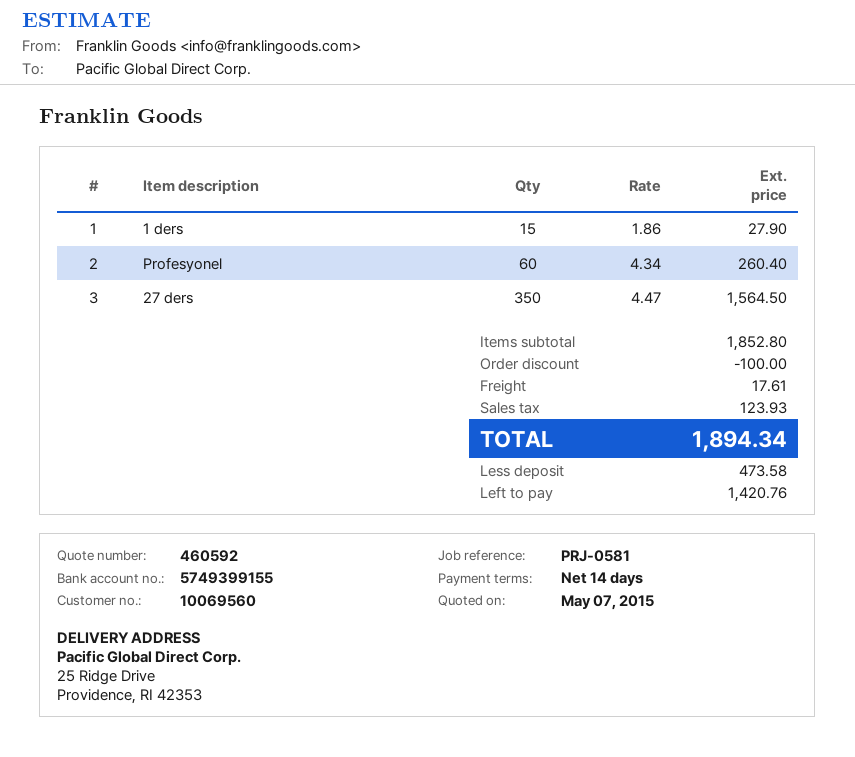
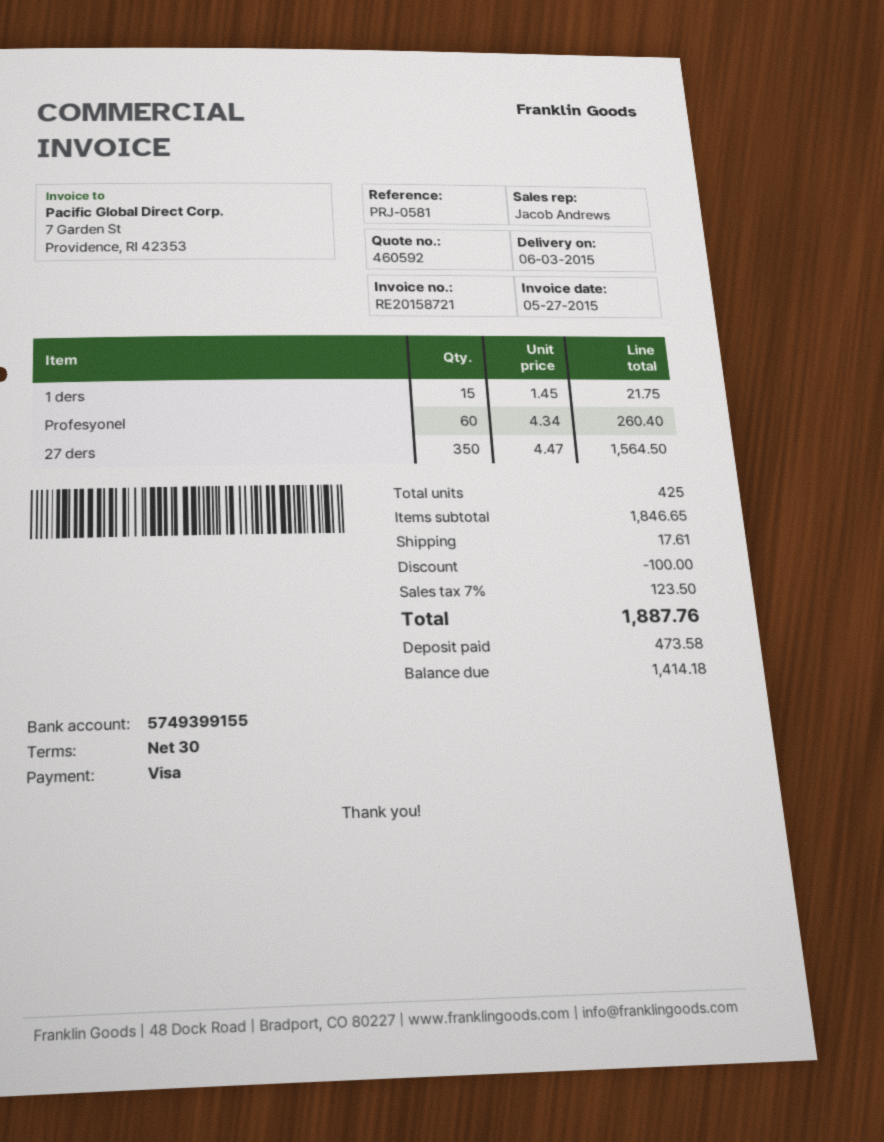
payment terms: 14 days -> 30 days
1 ders: 15 x 1.86 = 27.90 -> 15 x 1.45 = 21.75
subtotal: 1852.80 -> 1846.65
tax: 123.93 -> 123.50
total: 1894.34 -> 1887.76
balance: 1420.76 -> 1414.18

